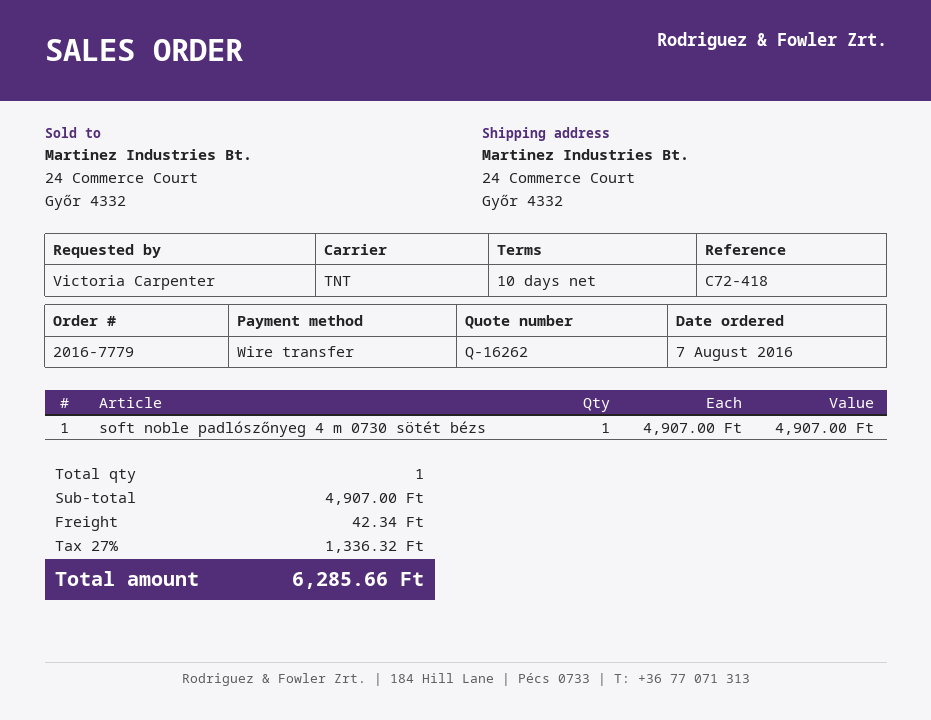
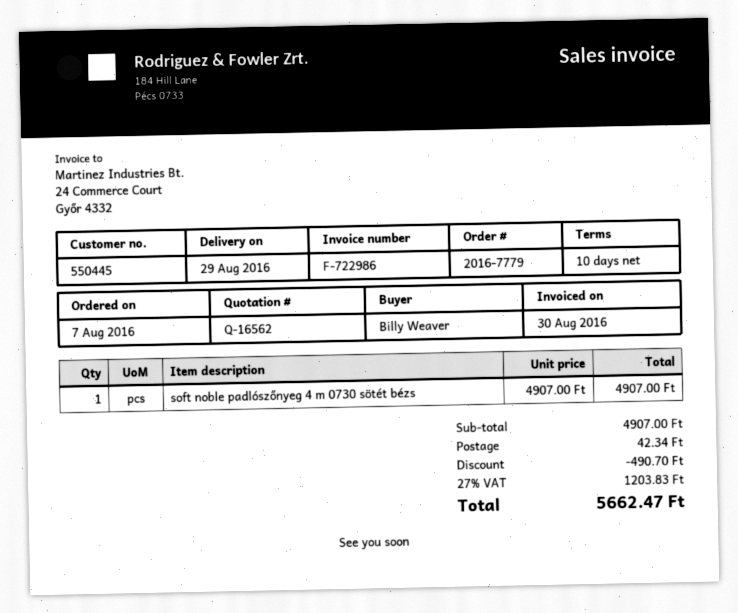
quote number: Q-16262 -> Q-16562
ordered by: Victoria Carpenter -> Billy Weaver
discount: none -> 490.70
tax: 27% = 1336.32 -> 27% = 1203.83
total: 6285.66 -> 5662.47

